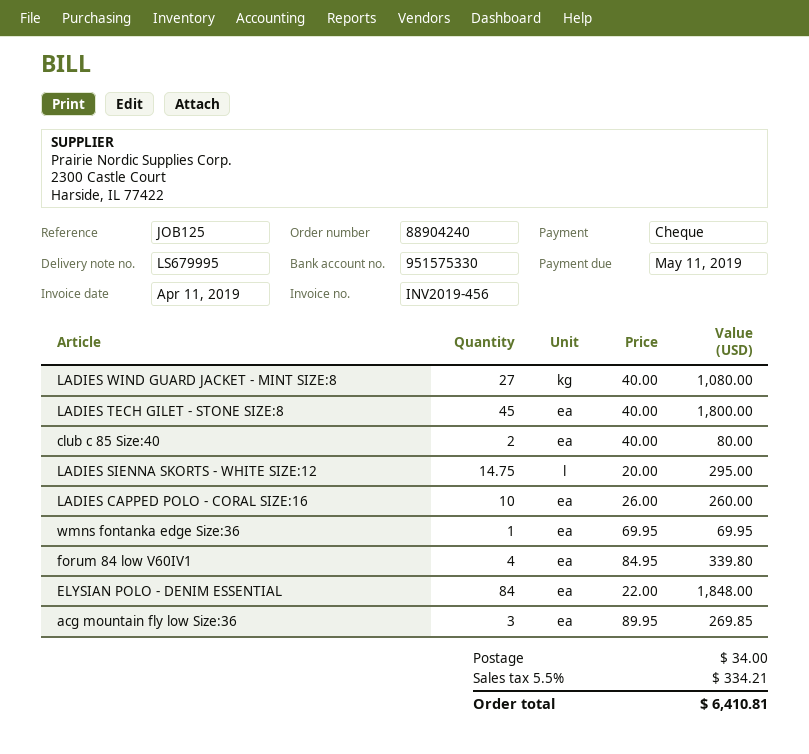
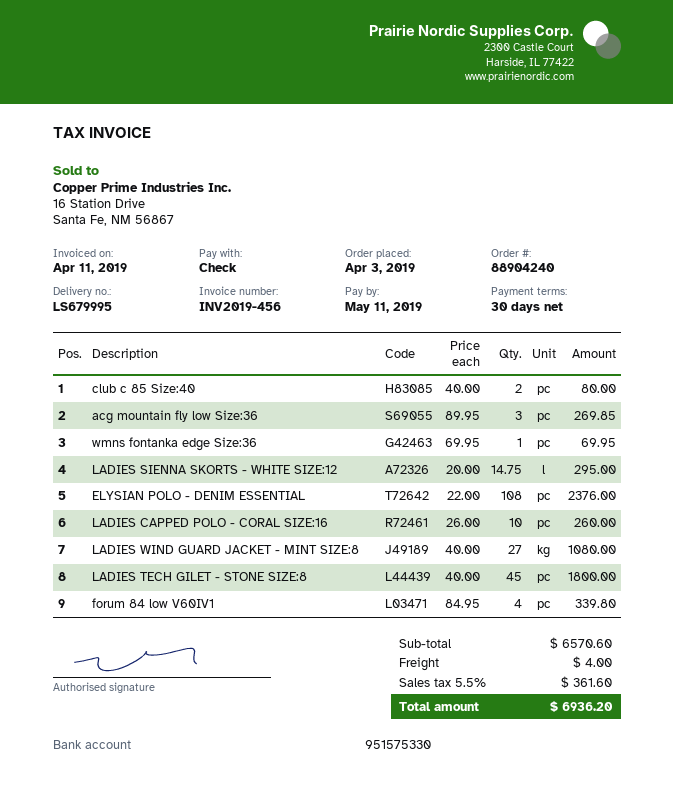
ELYSIAN POLO - DENIM ESSENTIAL: 84 x 22.00 = 1848.00 -> 108 x 22.00 = 2376.00
shipping: 34.00 -> 4.00
tax: 5.5% = 334.21 -> 5.5% = 361.60
total: 6410.81 -> 6936.20

